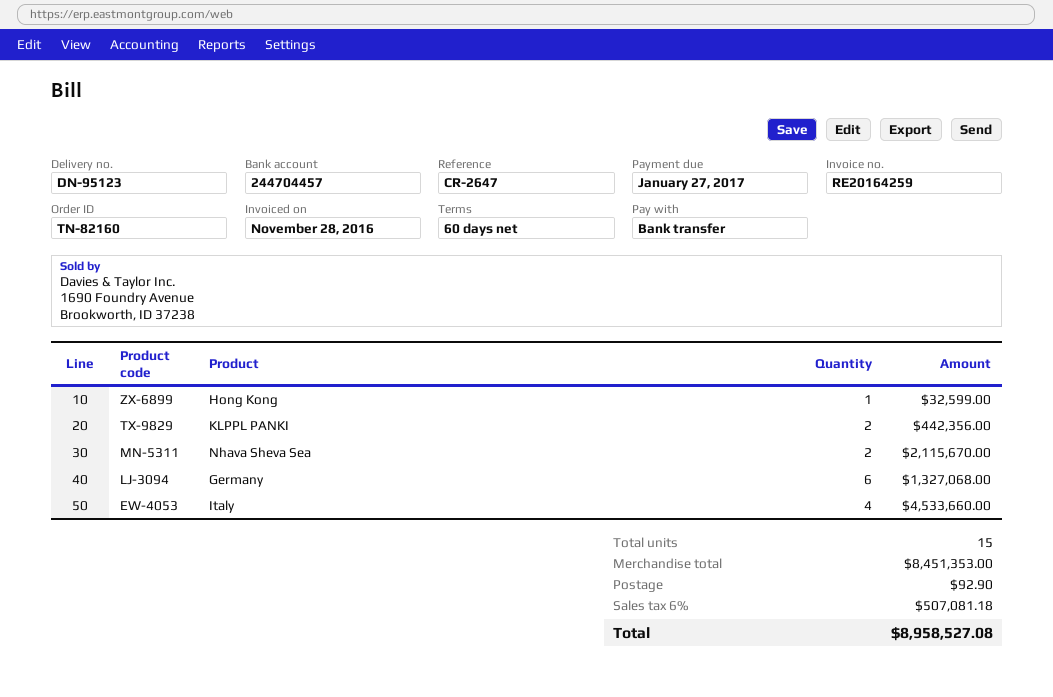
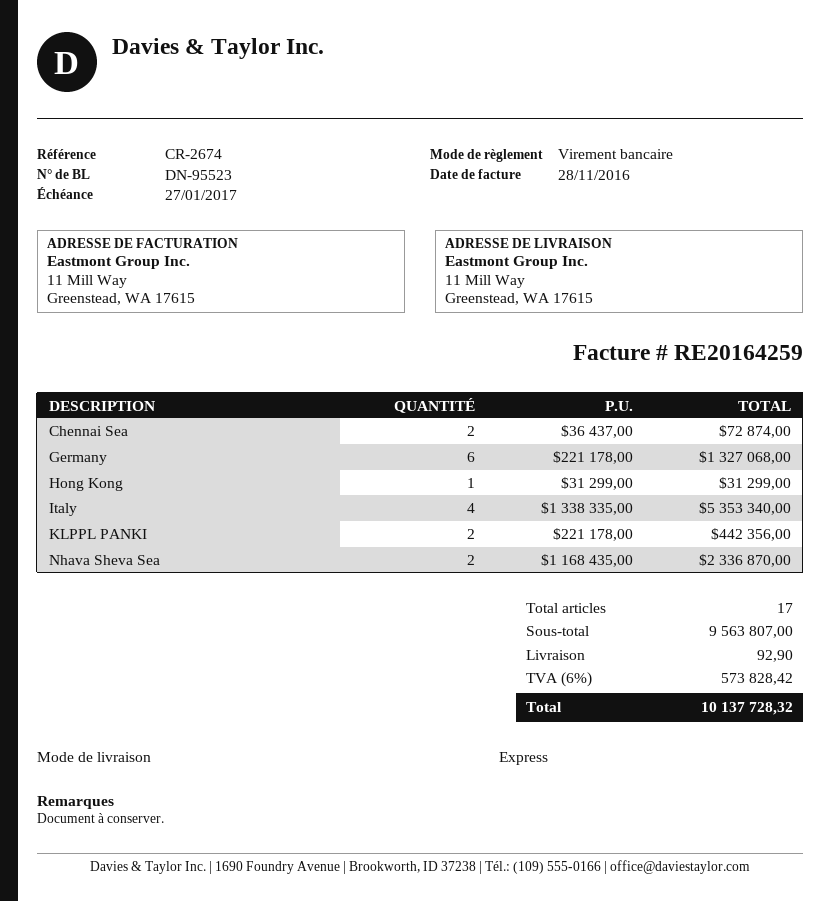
delivery note number: DN-95123 -> DN-95523
reference: CR-2647 -> CR-2674
Hong Kong: 1 for 32599.00 -> 1 for 31299.00
Nhava Sheva Sea: 2 for 2115670.00 -> 2 for 2336870.00
Italy: 4 for 4533660.00 -> 4 for 5353340.00
Chennai Sea: none -> 2 for 72874.00
total quantity: 15 -> 17
subtotal: 8451353.00 -> 9563807.00
tax: 6% = 507081.18 -> 6% = 573828.42
total: 8958527.08 -> 10137728.32

